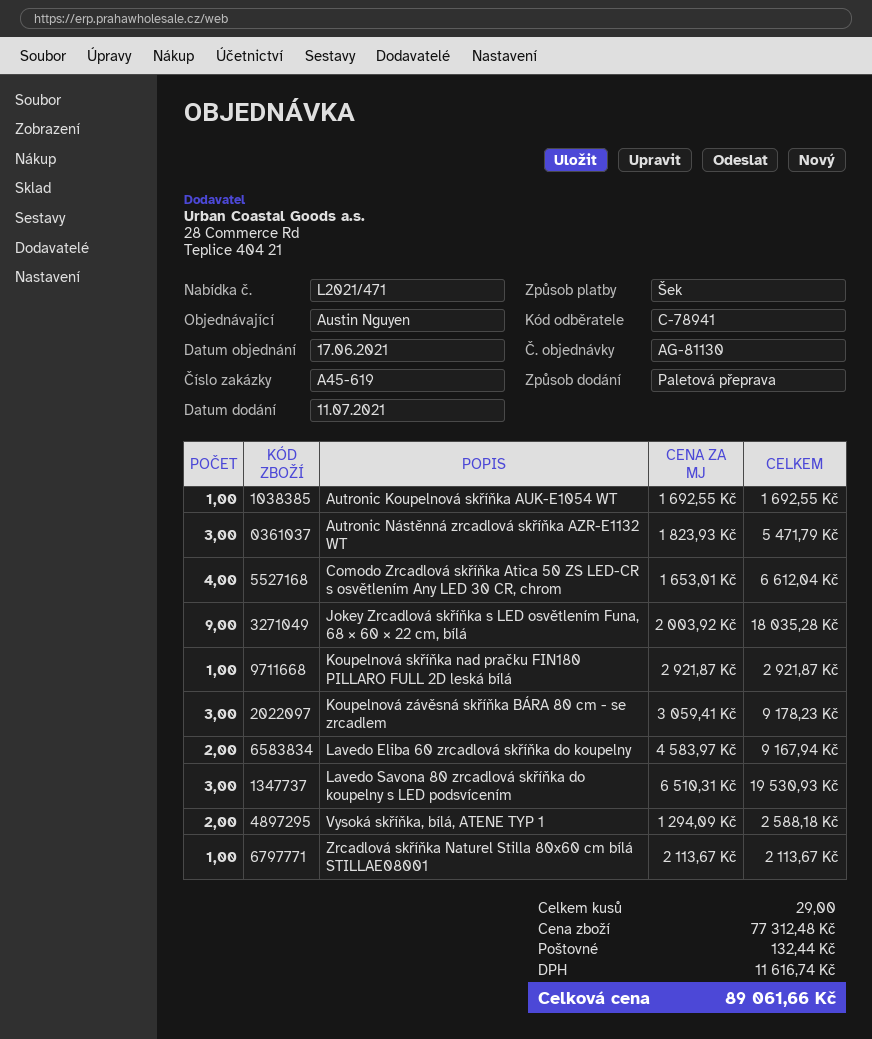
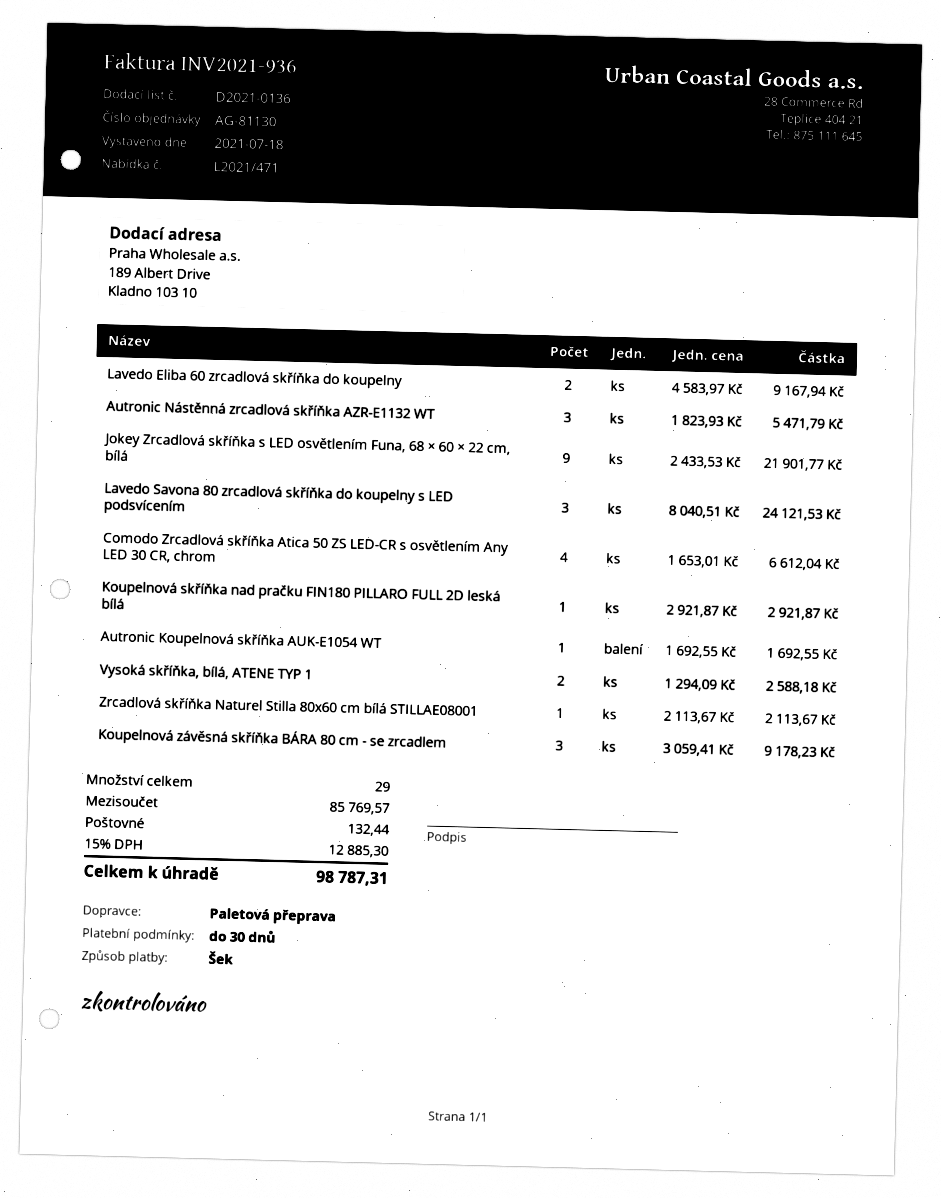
Jokey Zrcadlová skříňka s LED osvětlením Funa, 68 × 60 × 22 cm, bílá: 9 x 2003.92 = 18035.28 -> 9 x 2433.53 = 21901.77
Lavedo Savona 80 zrcadlová skříňka do koupelny s LED podsvícením: 3 x 6510.31 = 19530.93 -> 3 x 8040.51 = 24121.53
subtotal: 77312.48 -> 85769.57
tax: 11616.74 -> 12885.30
total: 89061.66 -> 98787.31

